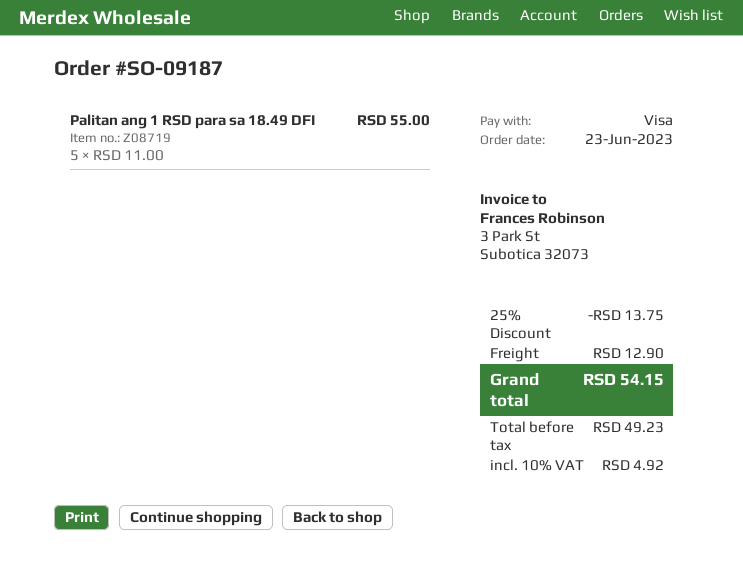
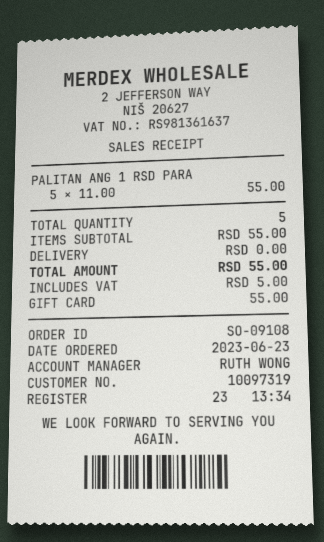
order number: SO-09187 -> SO-09108
payment method: Visa -> gift card
discount: 25% = 13.75 -> none
shipping: 12.90 -> 0.00
tax: 4.92 -> 5.00
total: 54.15 -> 55.00

